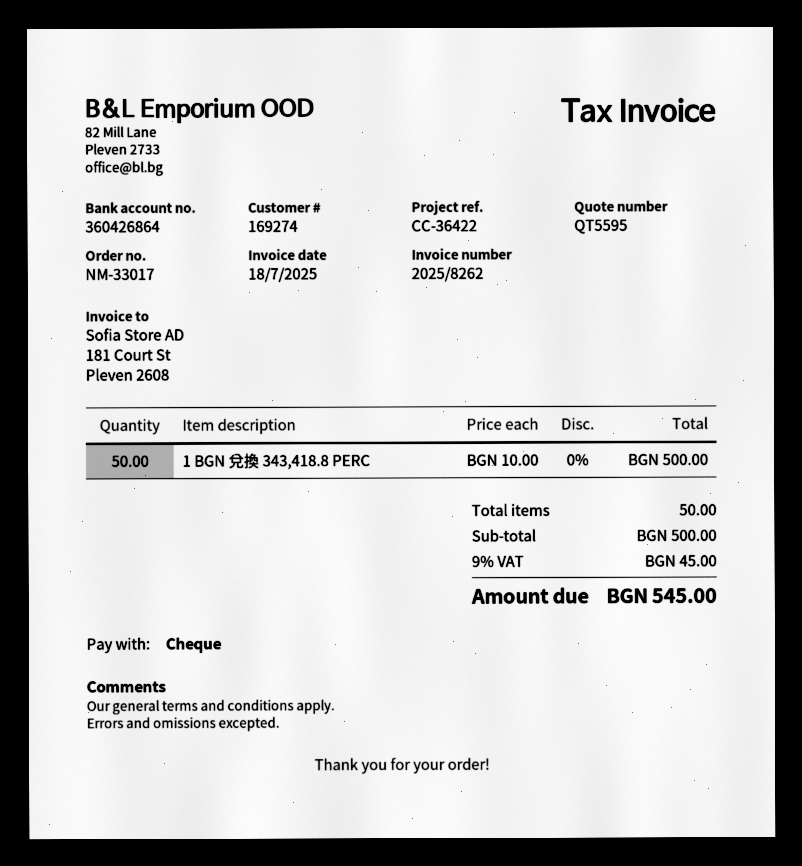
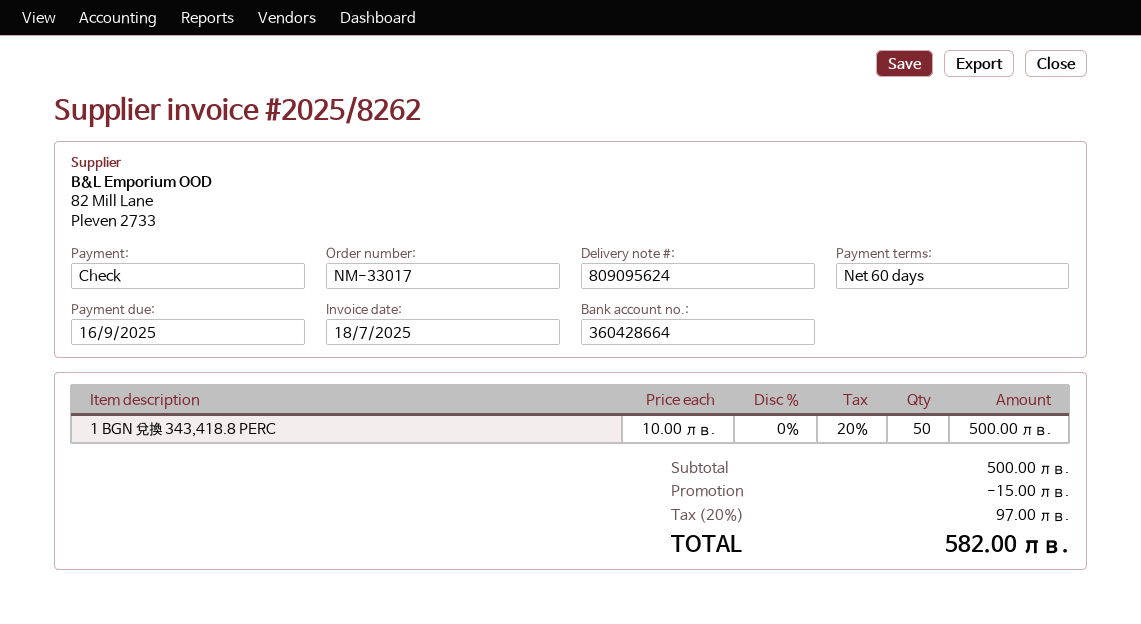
bank account: 360426864 -> 360428664
discount: none -> 15.00
tax: 9% = 45.00 -> 20% = 97.00
total: 545.00 -> 582.00

